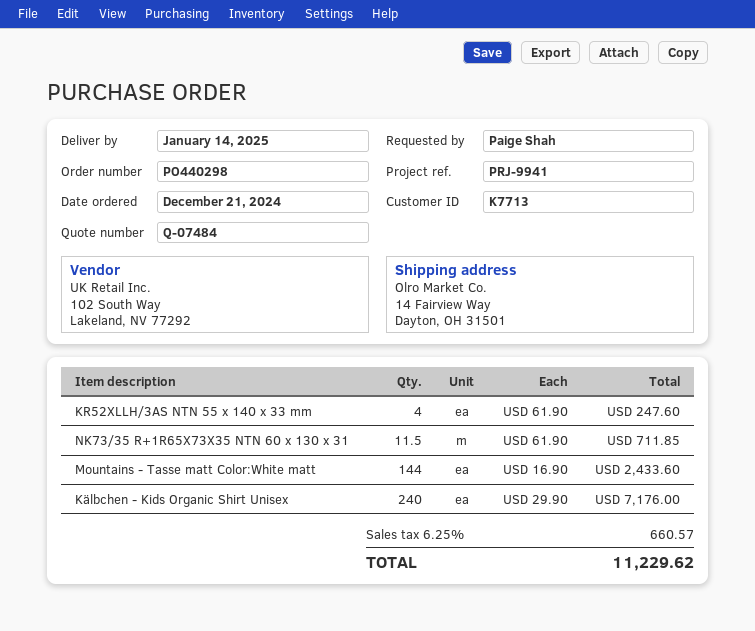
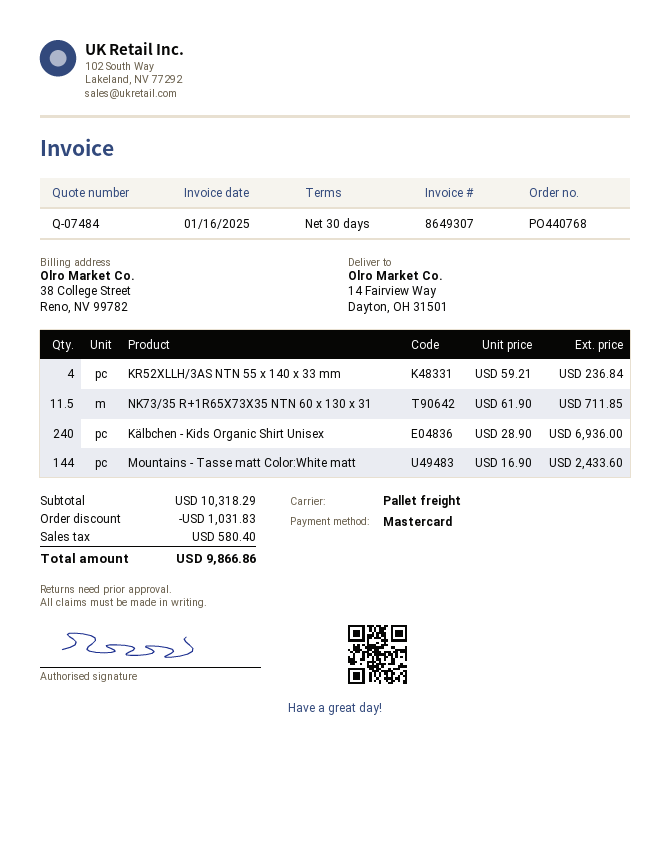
order number: PO440298 -> PO440768
KR52XLLH/3AS NTN 55 x 140 x 33 mm: 4 x 61.90 = 247.60 -> 4 x 59.21 = 236.84
Kälbchen - Kids Organic Shirt Unisex: 240 x 29.90 = 7176.00 -> 240 x 28.90 = 6936.00
discount: none -> 1031.83
tax: 660.57 -> 580.40
total: 11229.62 -> 9866.86

